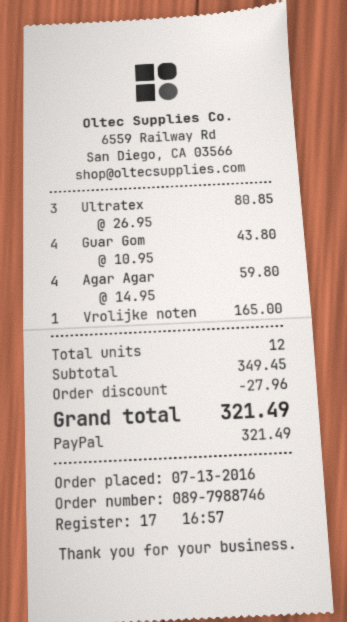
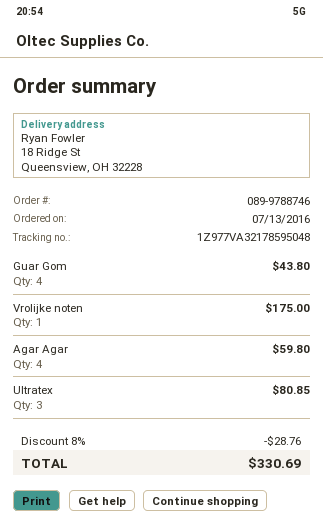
order number: 089-7988746 -> 089-9788746
Vrolijke noten: 1 for 165.00 -> 1 for 175.00
discount: 27.96 -> 28.76
total: 321.49 -> 330.69

